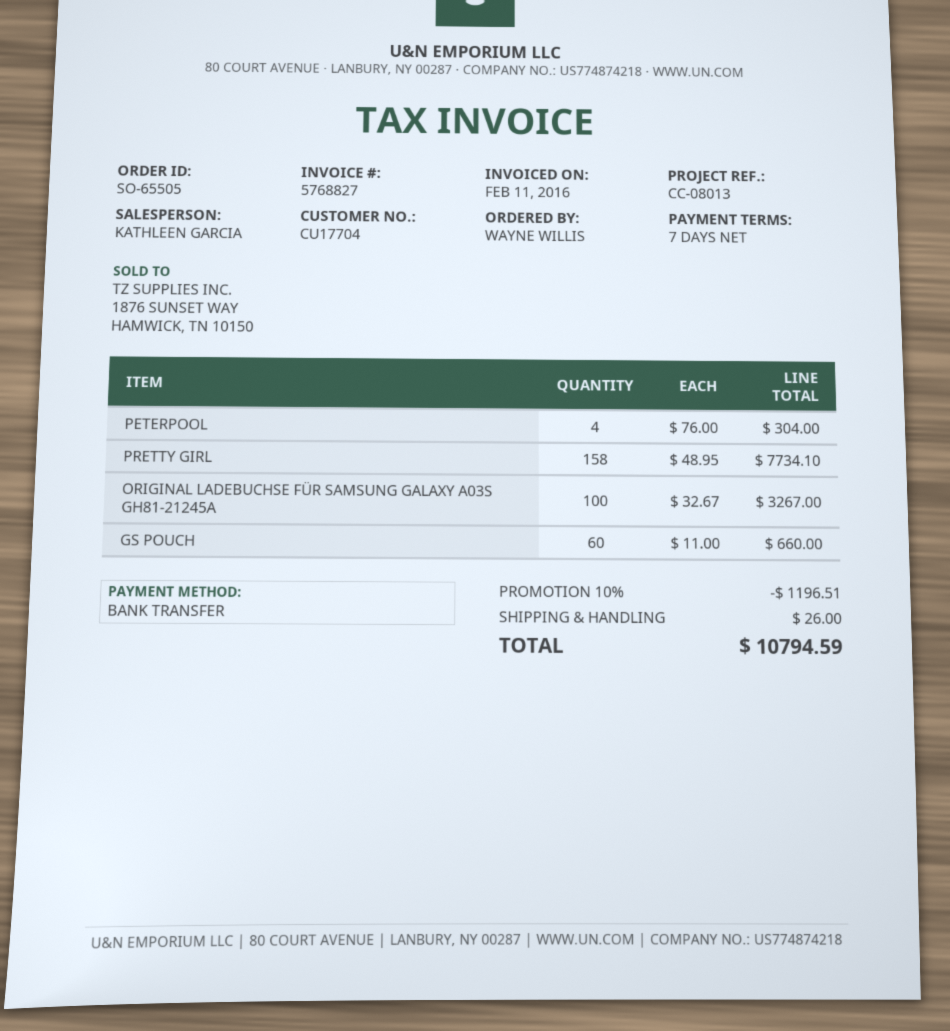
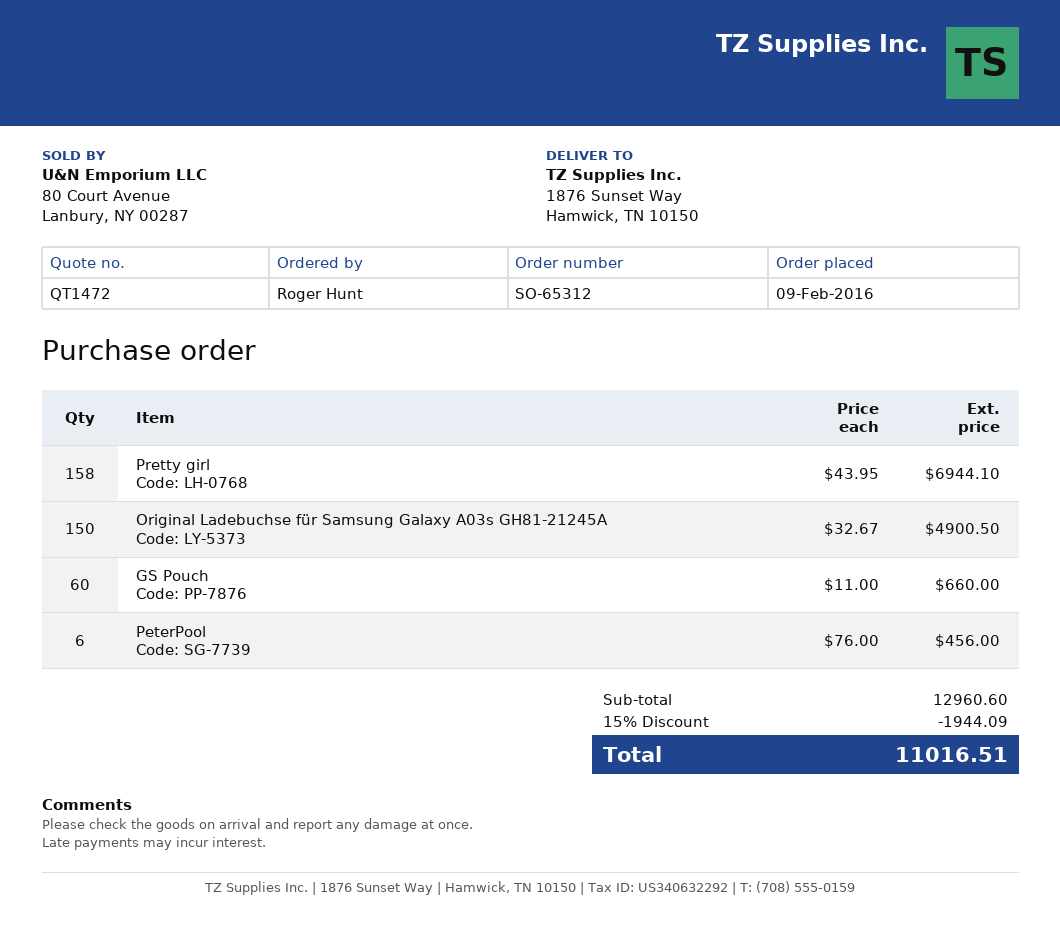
order number: SO-65505 -> SO-65312
ordered by: WAYNE WILLIS -> Roger Hunt
PETERPOOL: 4 x 76.00 = 304.00 -> 6 x 76.00 = 456.00
PRETTY GIRL: 158 x 48.95 = 7734.10 -> 158 x 43.95 = 6944.10
ORIGINAL LADEBUCHSE FÜR SAMSUNG GALAXY A03S GH81-21245A: 100 x 32.67 = 3267.00 -> 150 x 32.67 = 4900.50
discount: 10% = 1196.51 -> 15% = 1944.09
shipping: 26.00 -> none
total: 10794.59 -> 11016.51

